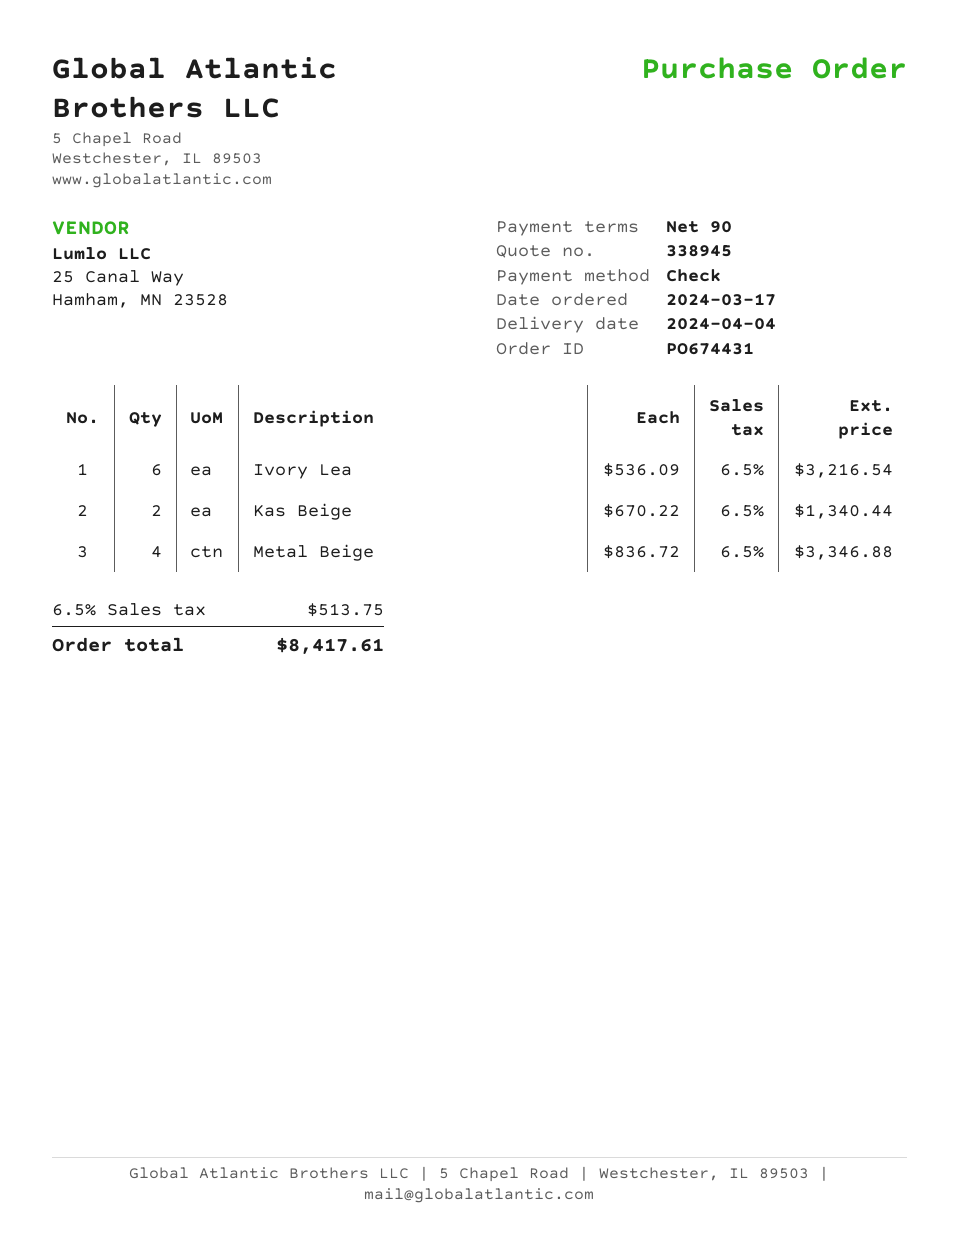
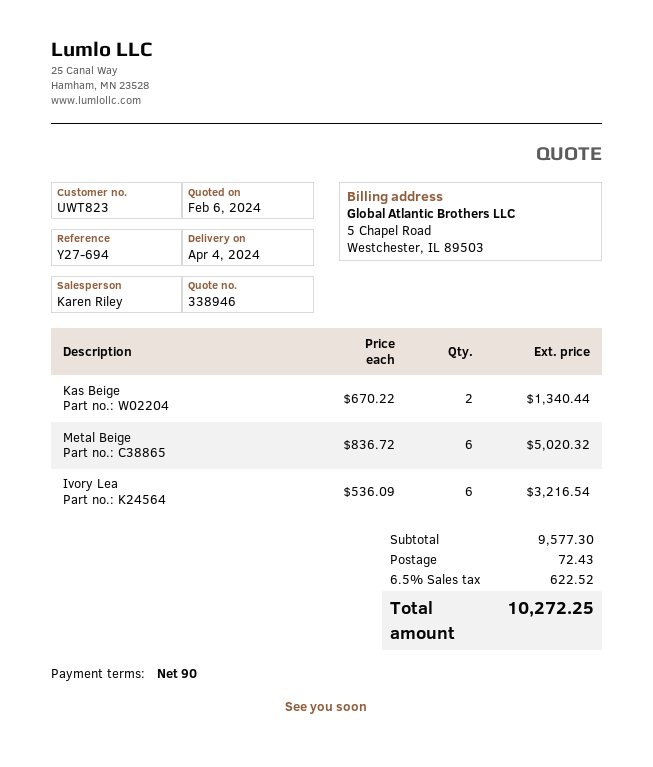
quote number: 338945 -> 338946
Metal Beige: 4 x 836.72 = 3346.88 -> 6 x 836.72 = 5020.32
shipping: none -> 72.43
tax: 6.5% = 513.75 -> 6.5% = 622.52
total: 8417.61 -> 10272.25

